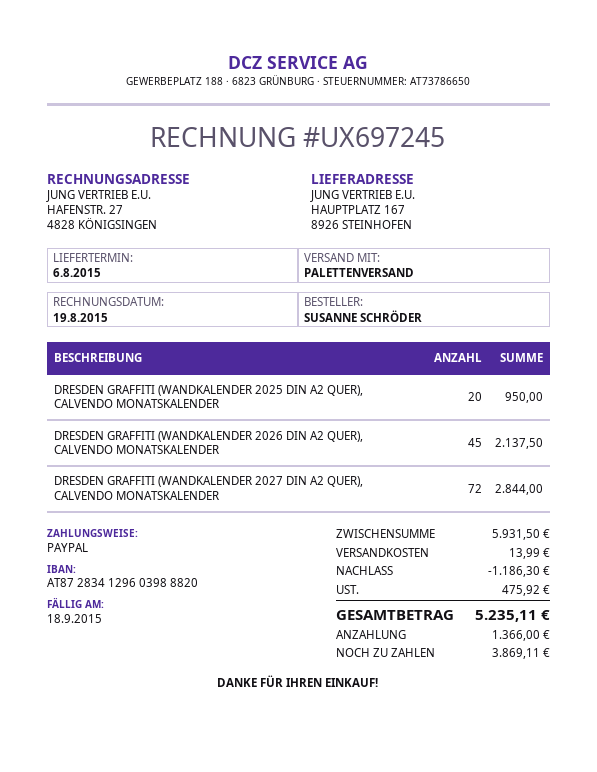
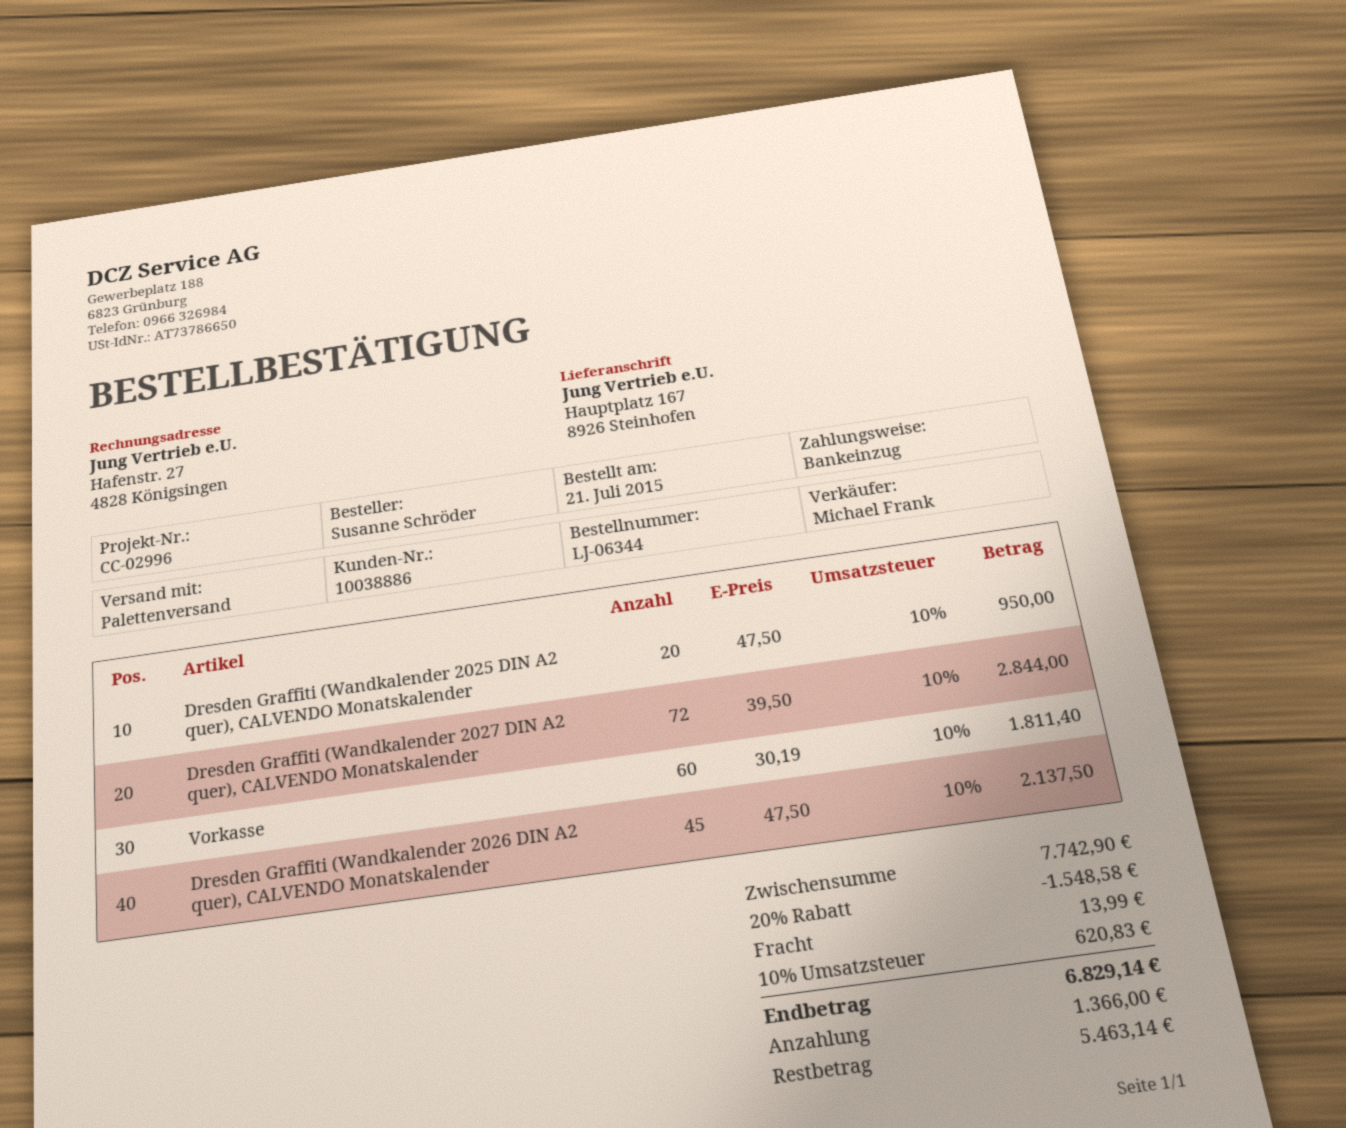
payment method: PayPal -> direct debit
Vorkasse: none -> 60 for 1811.40
subtotal: 5931.50 -> 7742.90
discount: 1186.30 -> 1548.58
tax: 475.92 -> 620.83
total: 5235.11 -> 6829.14
balance: 3869.11 -> 5463.14

